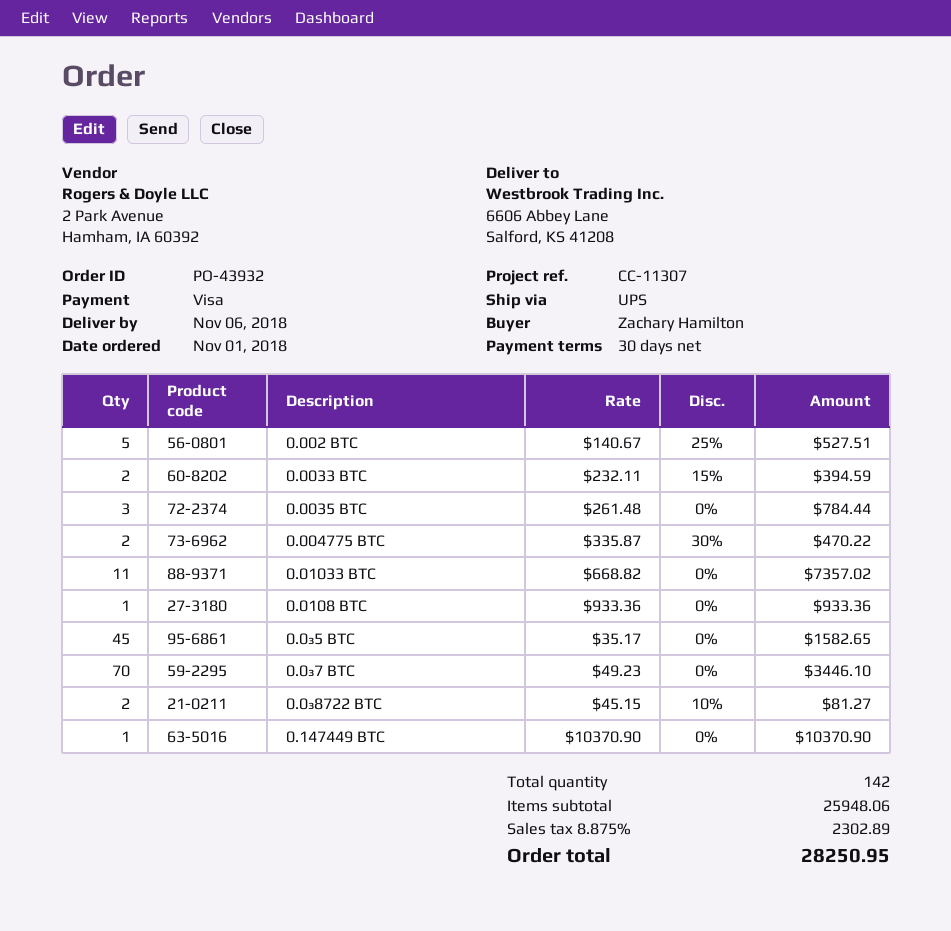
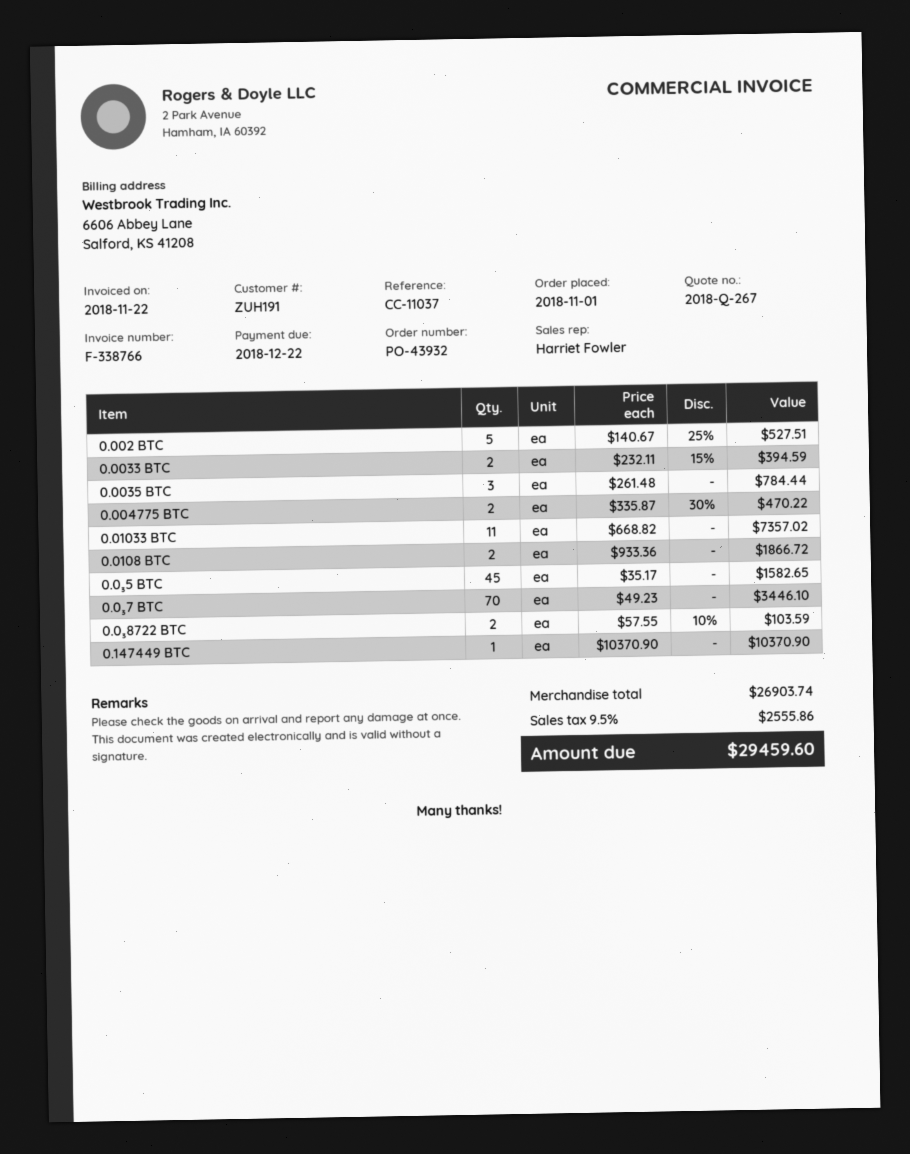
reference: CC-11307 -> CC-11037
0.0108 BTC: 1 x 933.36 = 933.36 -> 2 x 933.36 = 1866.72
0.0₃8722 BTC: 2 x 45.15 - 10% = 81.27 -> 2 x 57.55 - 10% = 103.59
subtotal: 25948.06 -> 26903.74
tax: 8.875% = 2302.89 -> 9.5% = 2555.86
total: 28250.95 -> 29459.60

